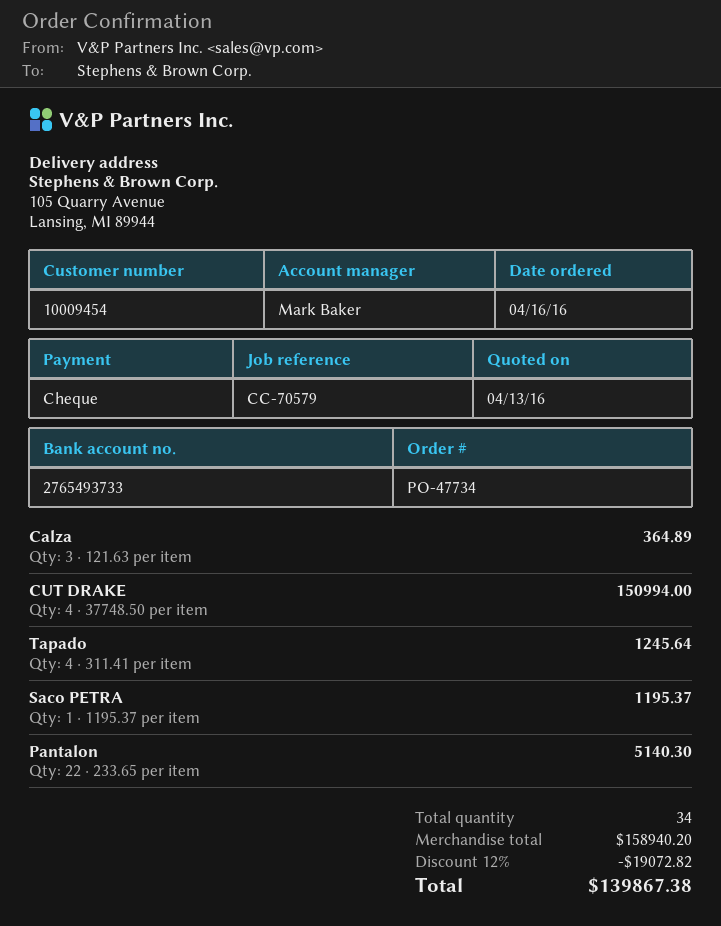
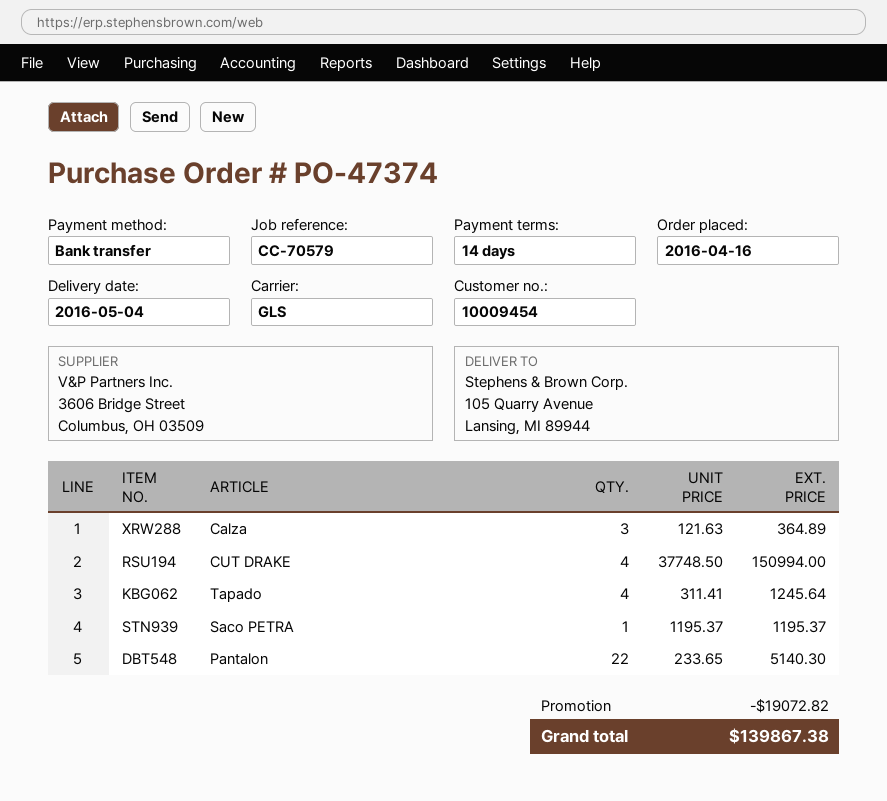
order number: PO-47734 -> PO-47374
payment method: cheque -> bank transfer

